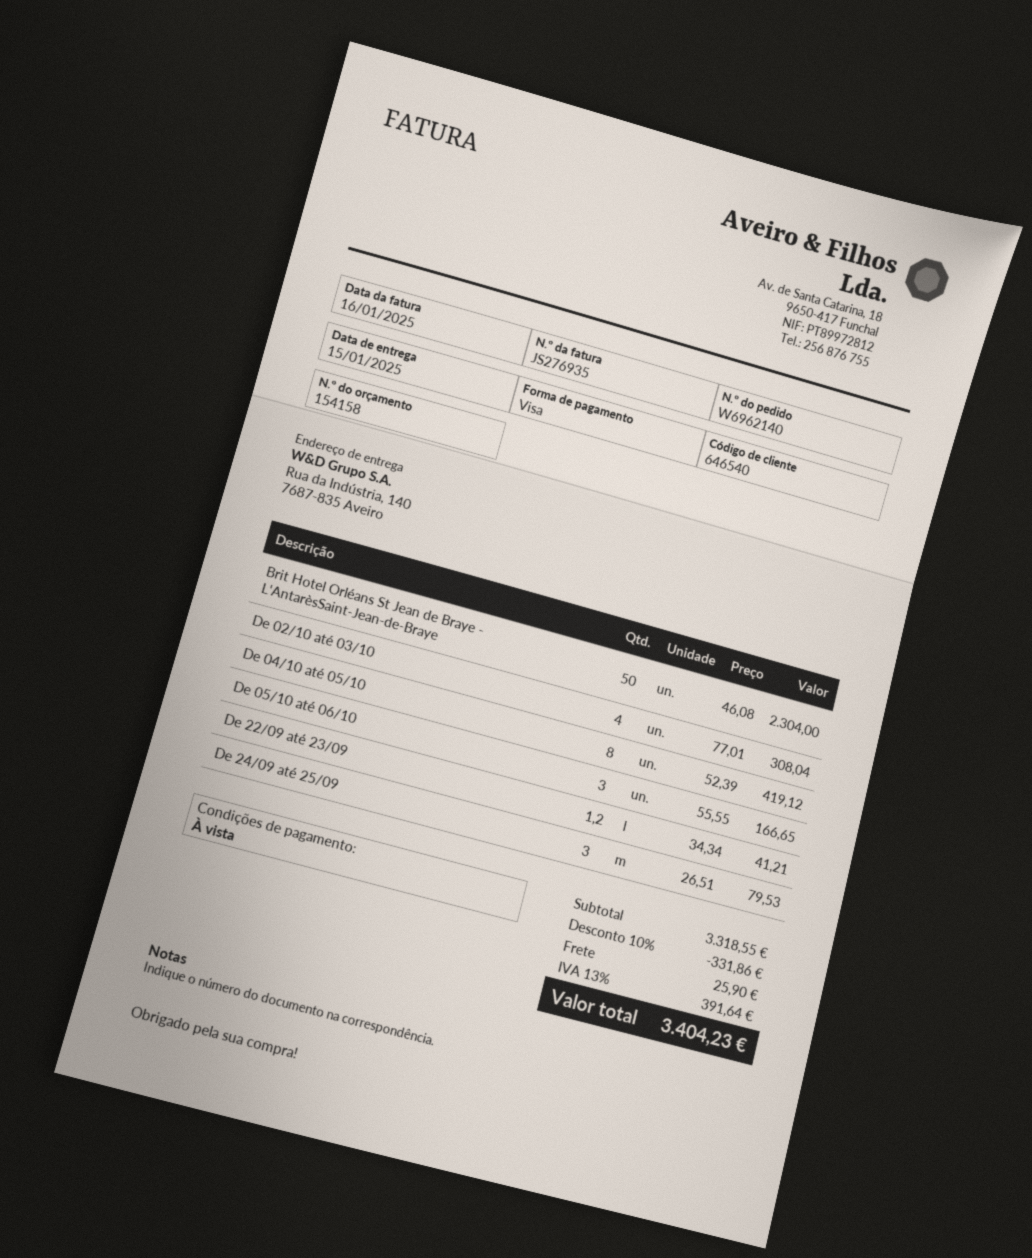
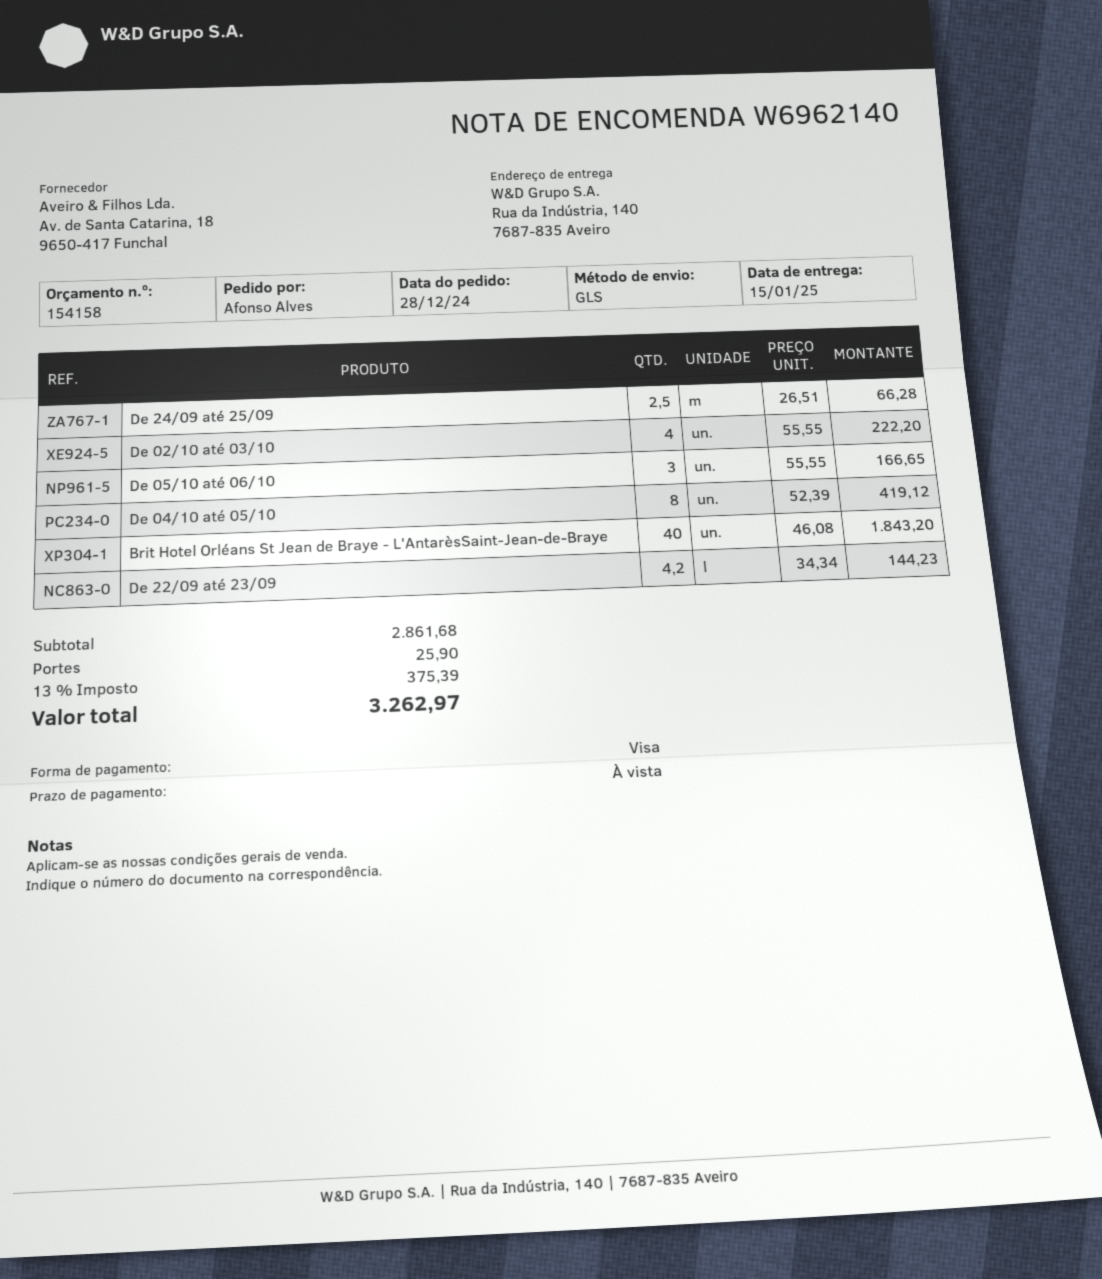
Brit Hotel Orléans St Jean de Braye - L'AntarèsSaint-Jean-de-Braye: 50 x 46.08 = 2304.00 -> 40 x 46.08 = 1843.20
De 02/10 até 03/10: 4 x 77.01 = 308.04 -> 4 x 55.55 = 222.20
De 22/09 até 23/09: 1.2 x 34.34 = 41.21 -> 4.2 x 34.34 = 144.23
De 24/09 até 25/09: 3 x 26.51 = 79.53 -> 2.5 x 26.51 = 66.28
subtotal: 3318.55 -> 2861.68
discount: 10% = 331.86 -> none
tax: 13% = 391.64 -> 13% = 375.39
total: 3404.23 -> 3262.97

